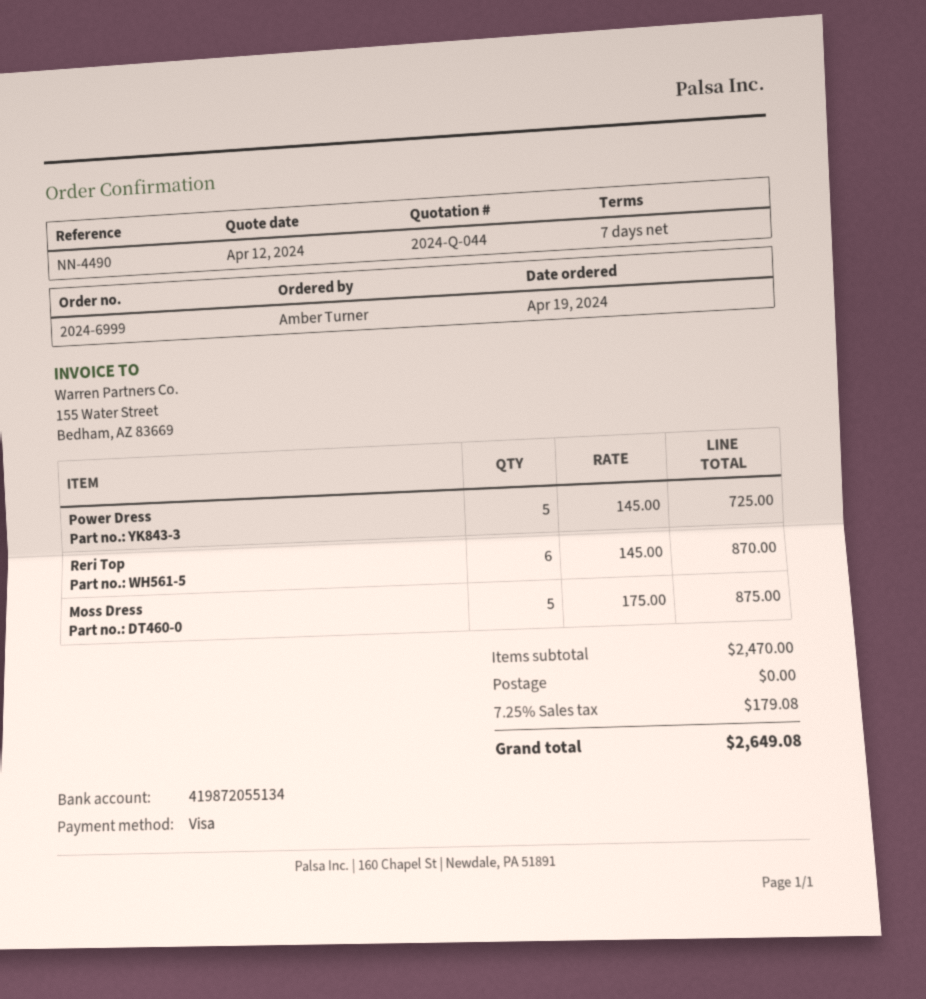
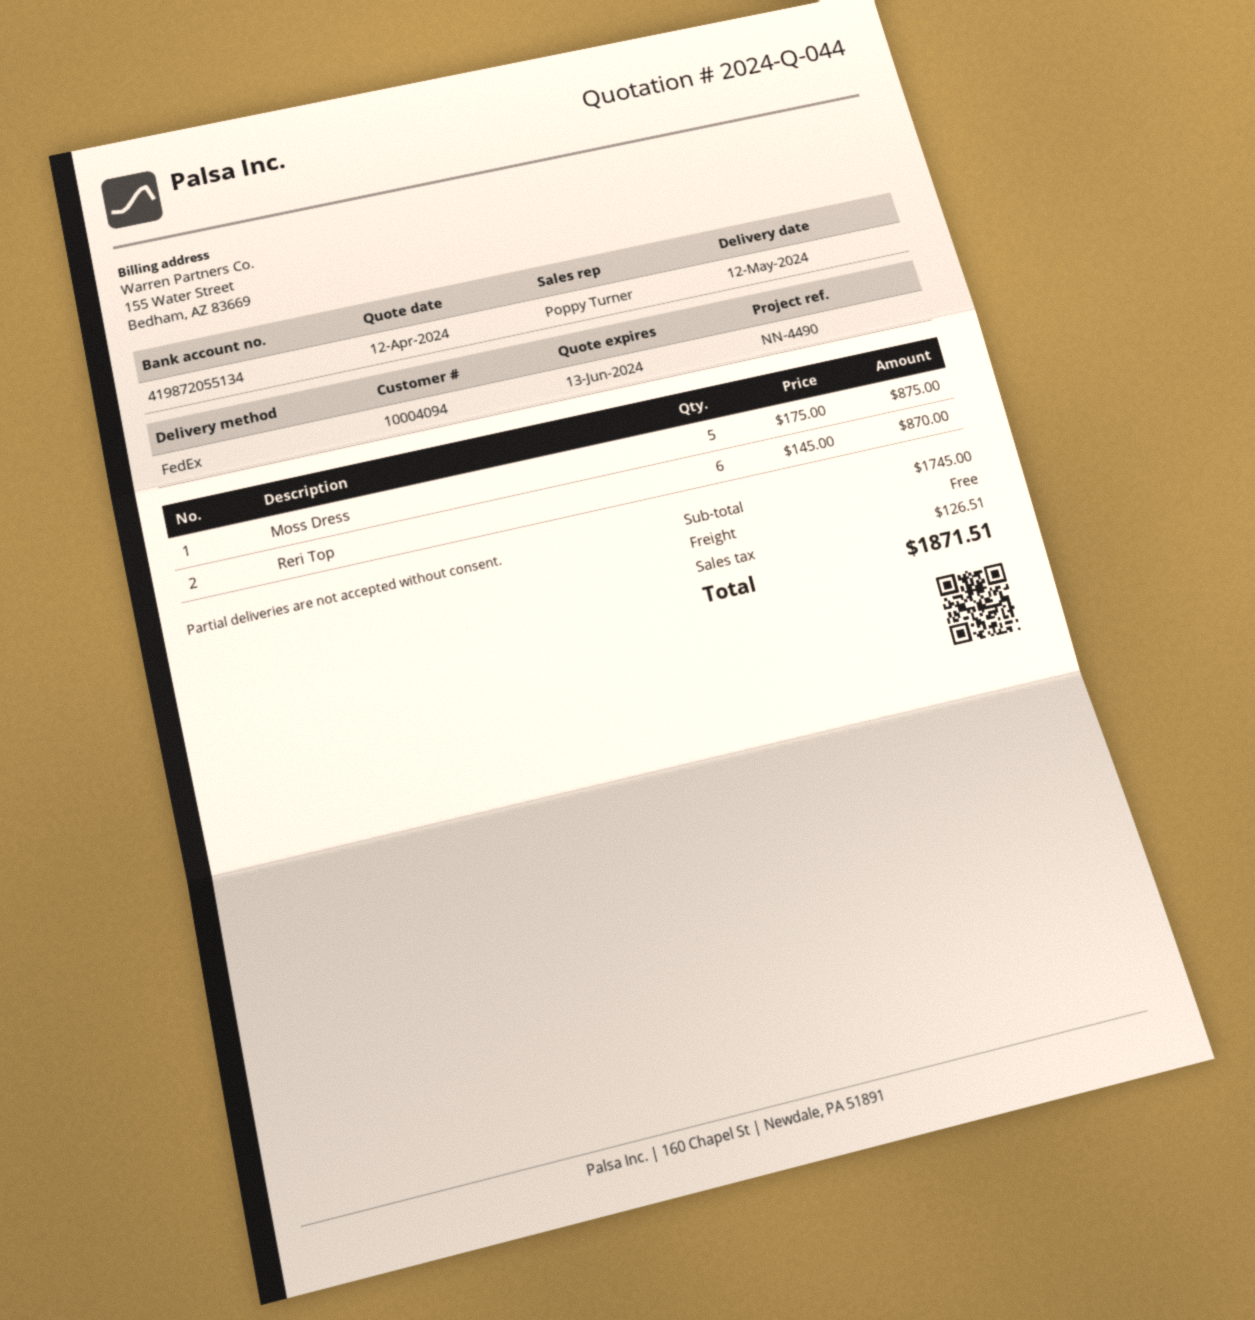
Power Dress: 5 x 145.00 = 725.00 -> none
subtotal: 2470.00 -> 1745.00
tax: 179.08 -> 126.51
total: 2649.08 -> 1871.51

